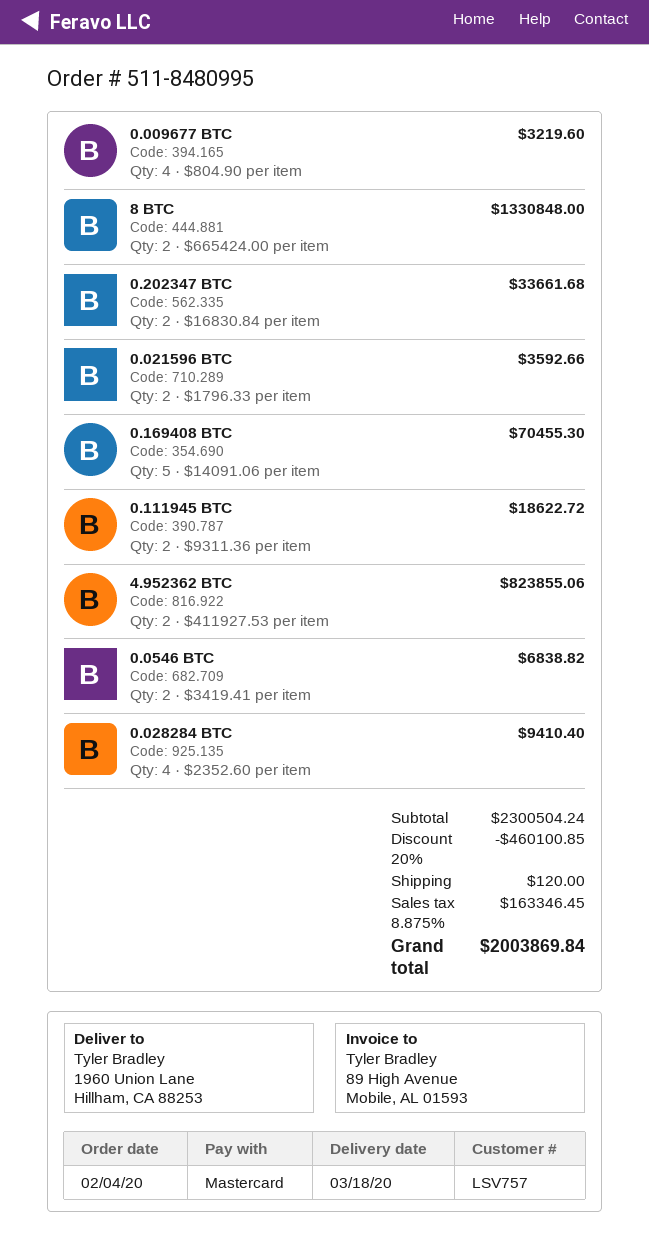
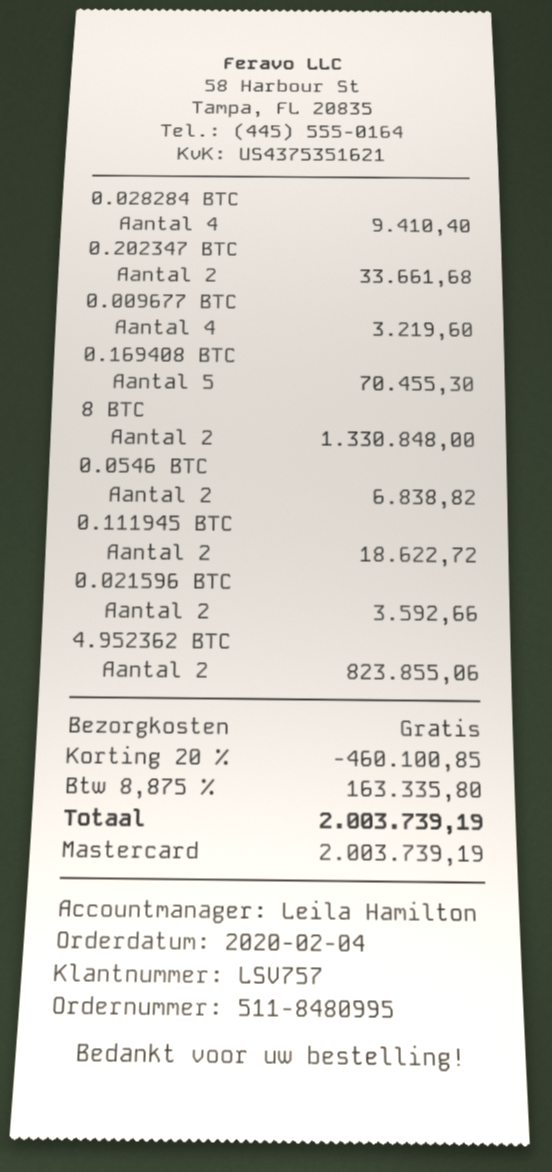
shipping: 120.00 -> 0.00
tax: 8.875% = 163346.45 -> 8.875% = 163335.80
total: 2003869.84 -> 2003739.19

